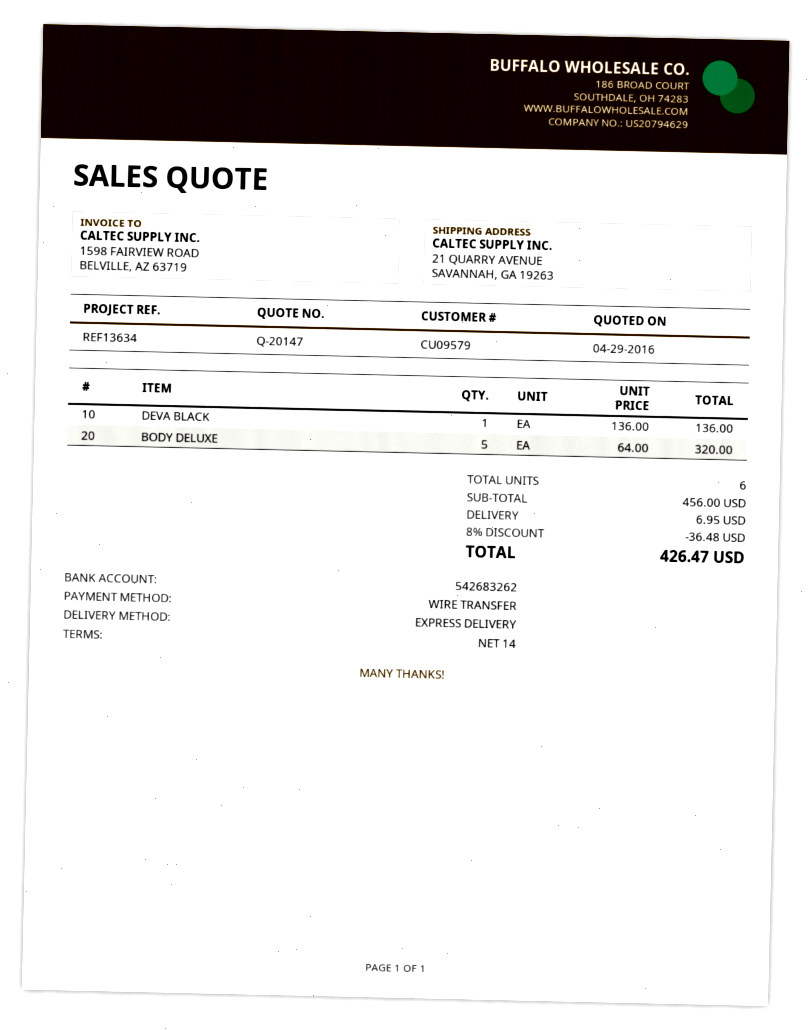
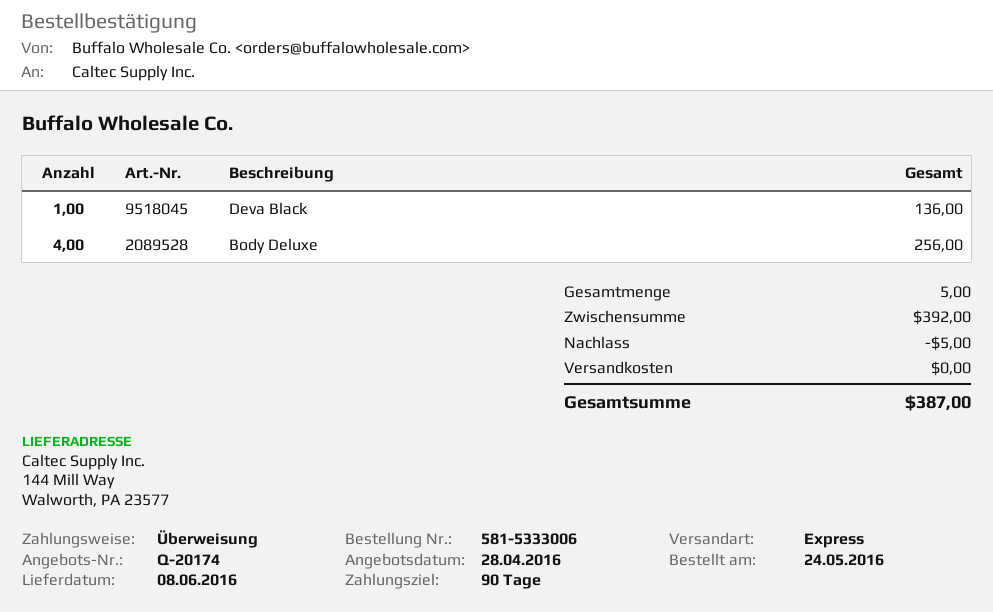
quote number: Q-20147 -> Q-20174
quote date: 2016-04-29 -> 2016-04-28
payment terms: 14 days -> 90 days
ship to: 21 QUARRY AVENUE, SAVANNAH, GA 19263 -> 144 Mill Way, Walworth, PA 23577
BODY DELUXE: 5 for 320.00 -> 4 for 256.00
total quantity: 6 -> 5
subtotal: 456.00 -> 392.00
discount: 36.48 -> 5.00
shipping: 6.95 -> 0.00
total: 426.47 -> 387.00

